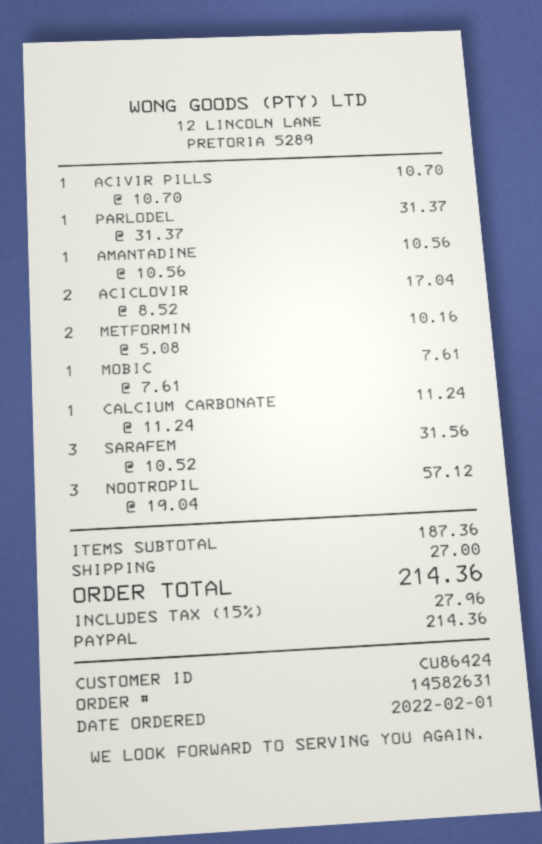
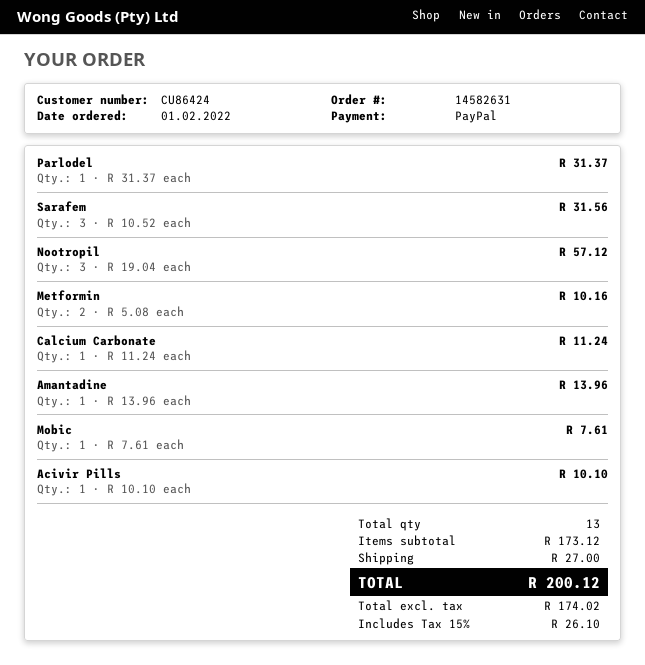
ACIVIR PILLS: 1 x 10.70 = 10.70 -> 1 x 10.10 = 10.10
AMANTADINE: 1 x 10.56 = 10.56 -> 1 x 13.96 = 13.96
ACICLOVIR: 2 x 8.52 = 17.04 -> none
subtotal: 187.36 -> 173.12
tax: 15% = 27.96 -> 15% = 26.10
total: 214.36 -> 200.12

